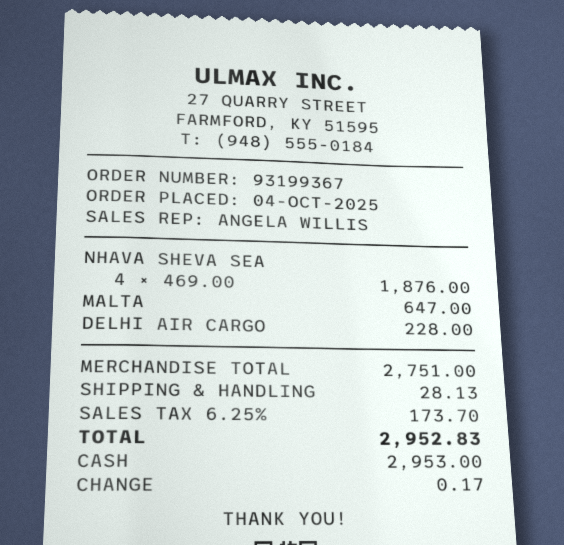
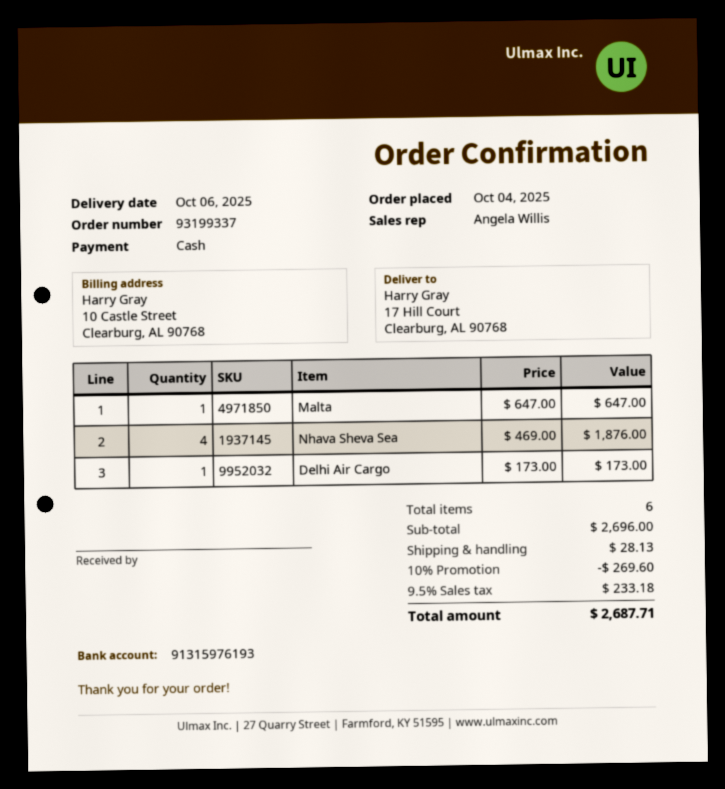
order number: 93199367 -> 93199337
DELHI AIR CARGO: 1 x 228.00 = 228.00 -> 1 x 173.00 = 173.00
subtotal: 2751.00 -> 2696.00
discount: none -> 10% = 269.60
tax: 6.25% = 173.70 -> 9.5% = 233.18
total: 2952.83 -> 2687.71

